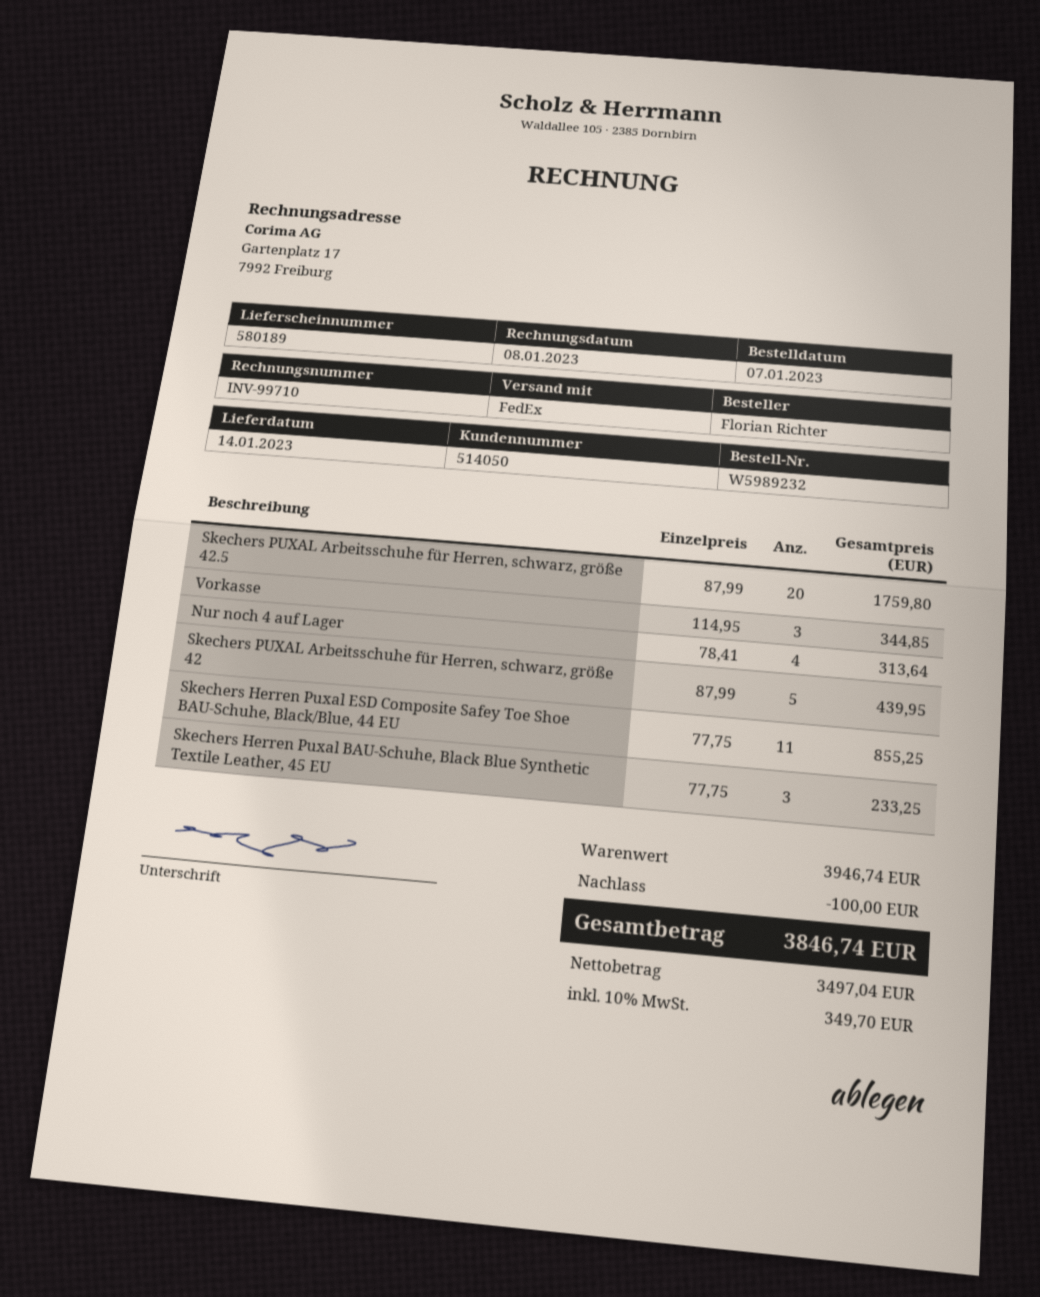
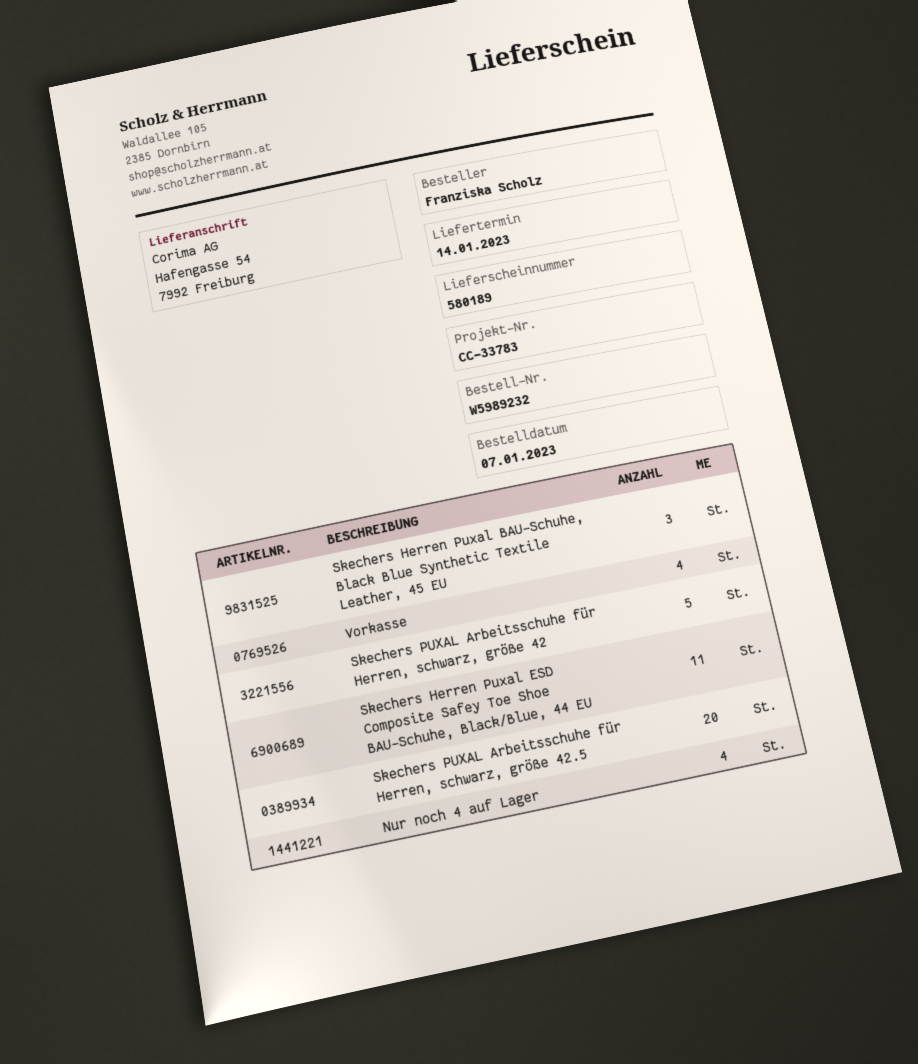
ordered by: Florian Richter -> Franziska Scholz
Vorkasse: 3 -> 4

